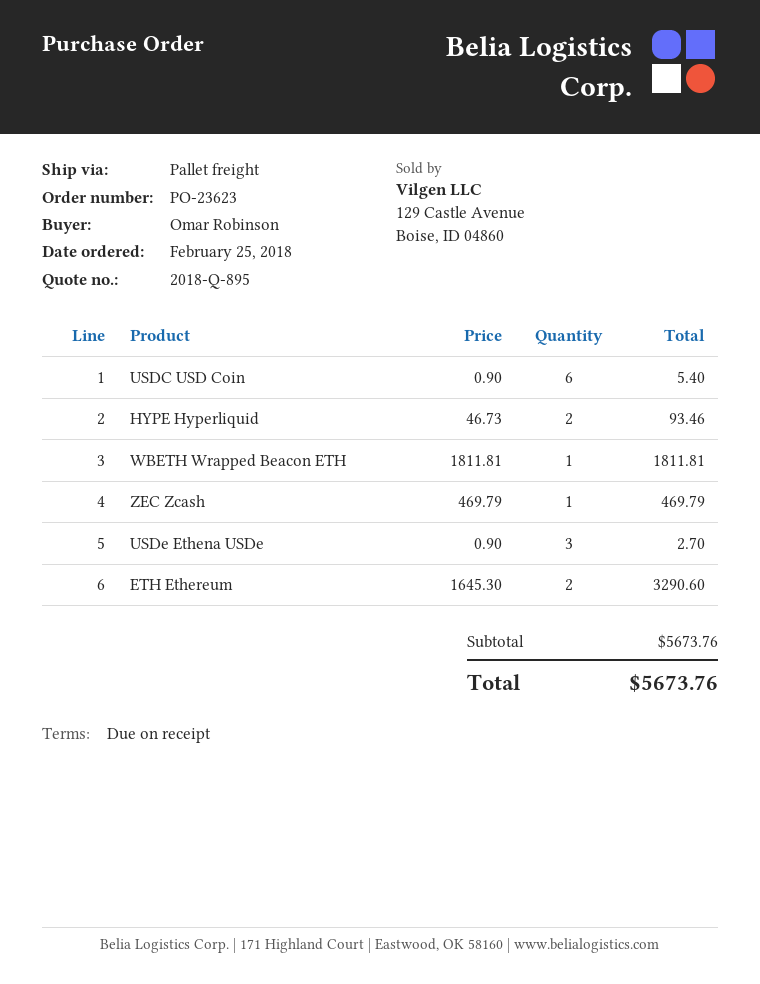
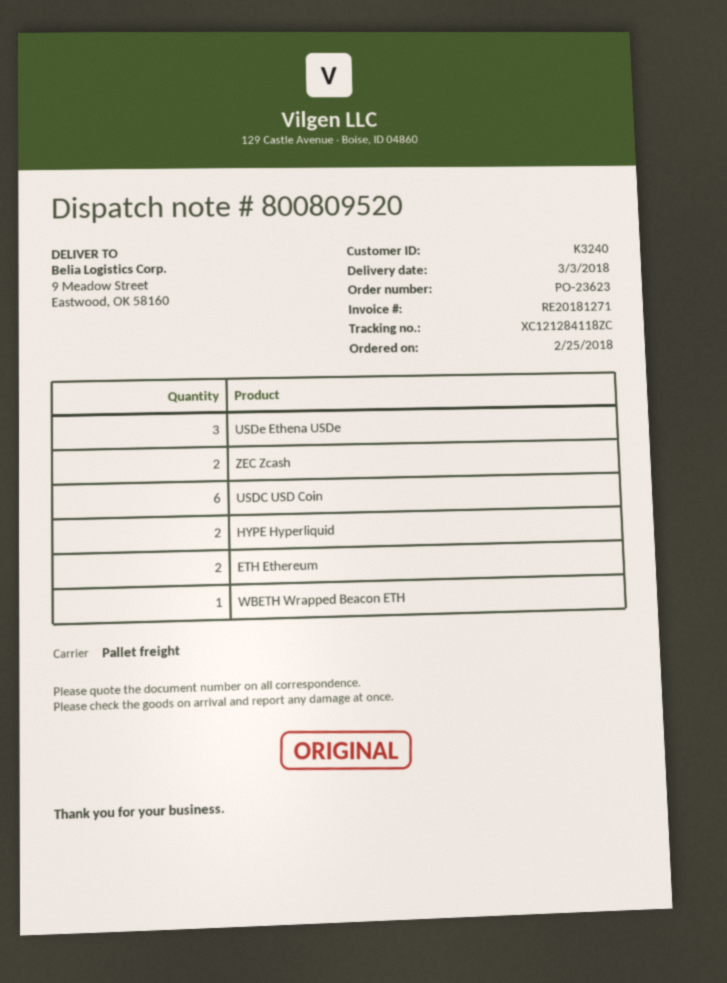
ZEC Zcash: 1 -> 2

